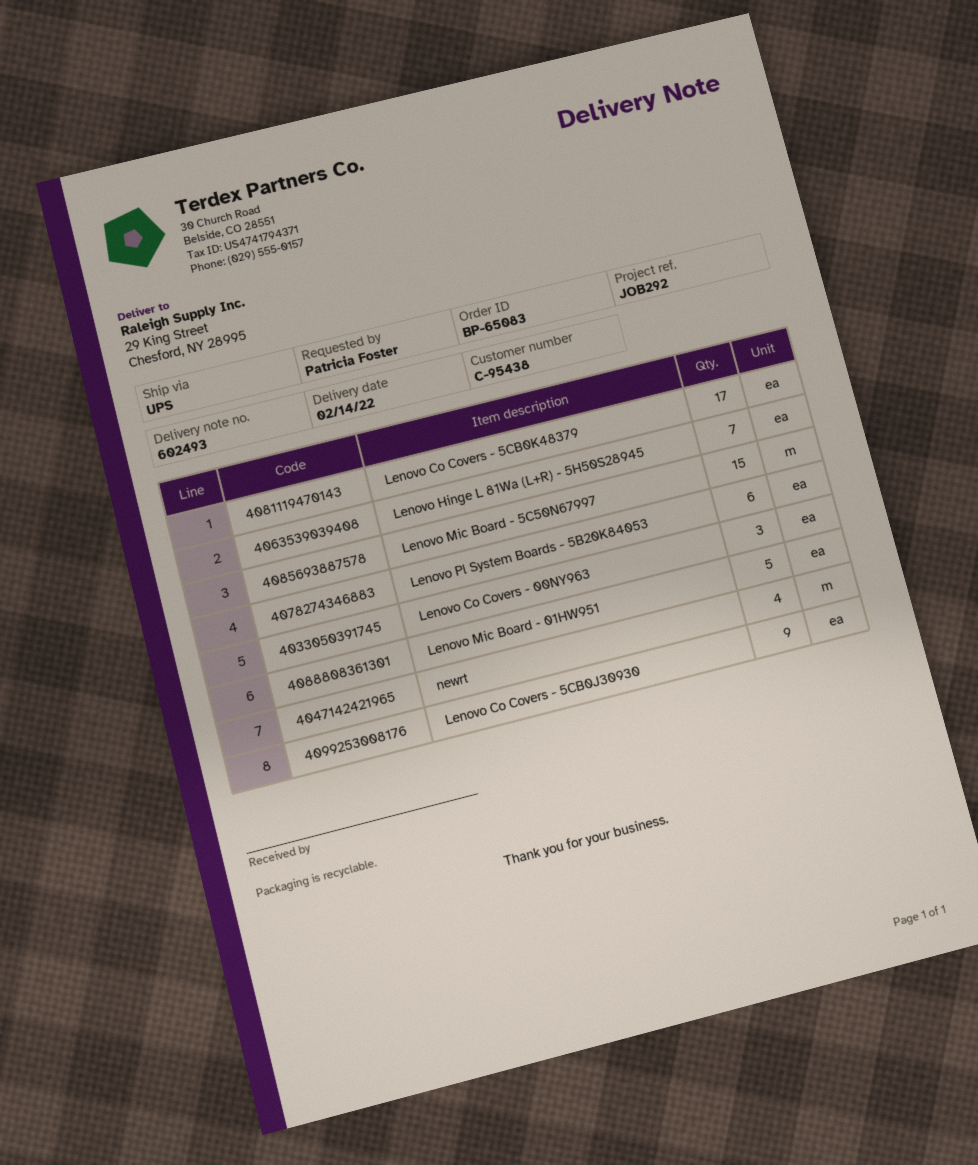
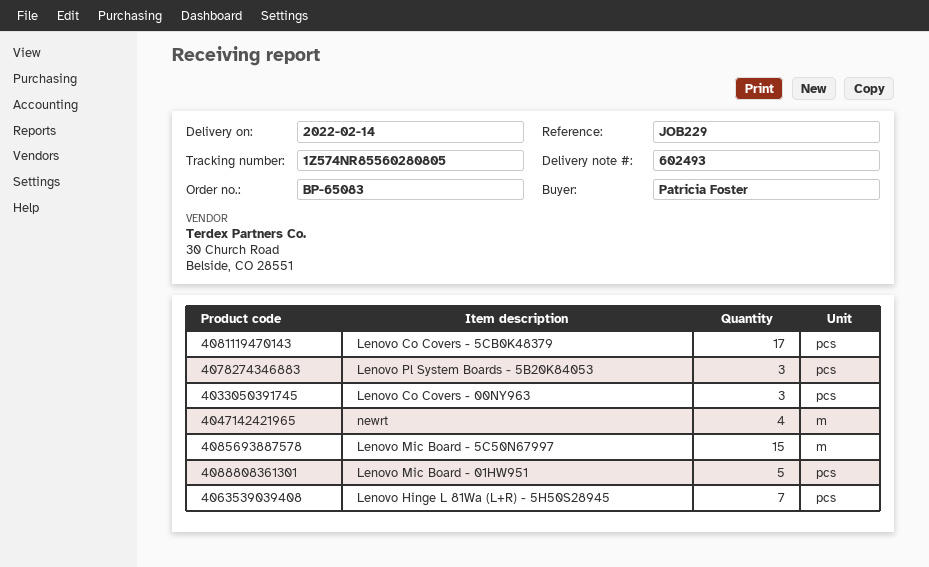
reference: JOB292 -> JOB229
Lenovo Pl System Boards - 5B20K84053: 6 -> 3
Lenovo Co Covers - 5CB0J30930: 9 -> none

